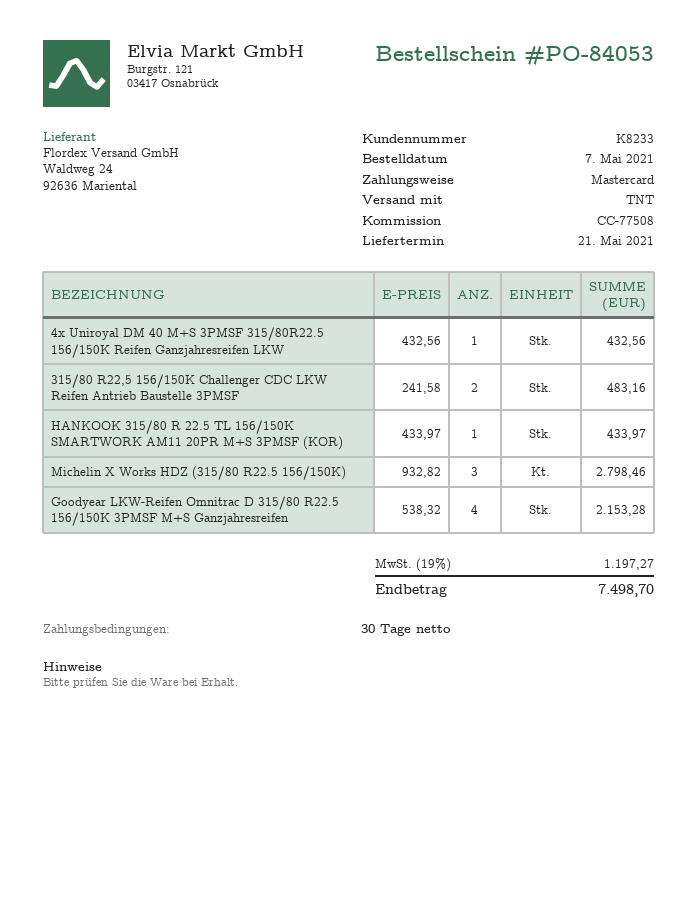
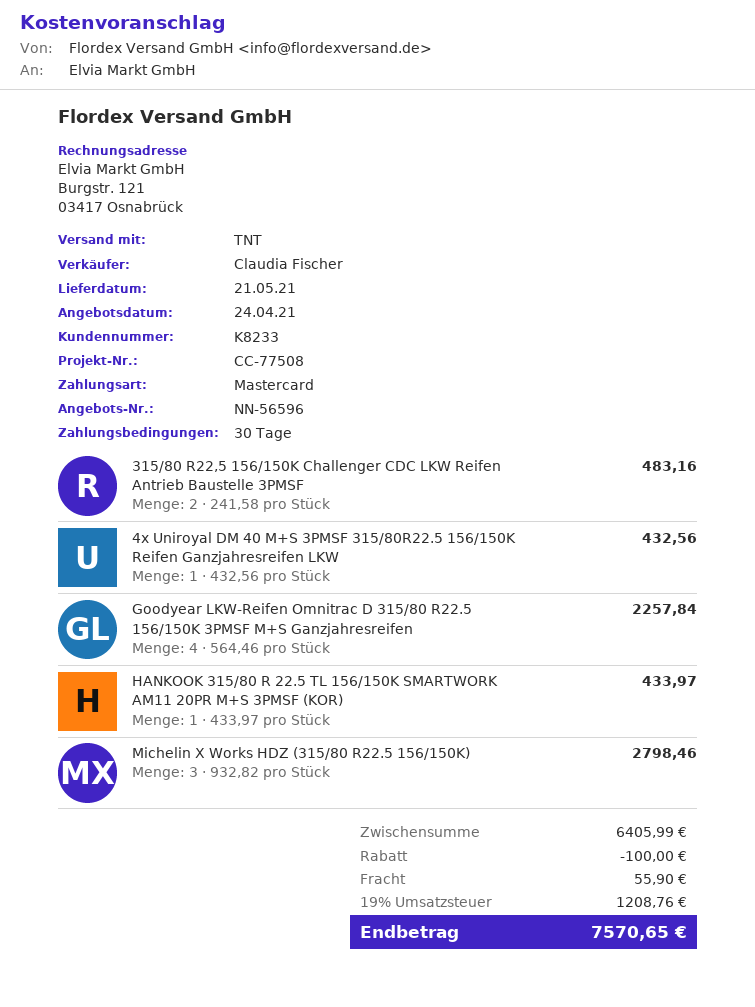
Goodyear LKW-Reifen Omnitrac D 315/80 R22.5 156/150K 3PMSF M+S Ganzjahresreifen: 4 x 538.32 = 2153.28 -> 4 x 564.46 = 2257.84
discount: none -> 100.00
shipping: none -> 55.90
tax: 19% = 1197.27 -> 19% = 1208.76
total: 7498.70 -> 7570.65

